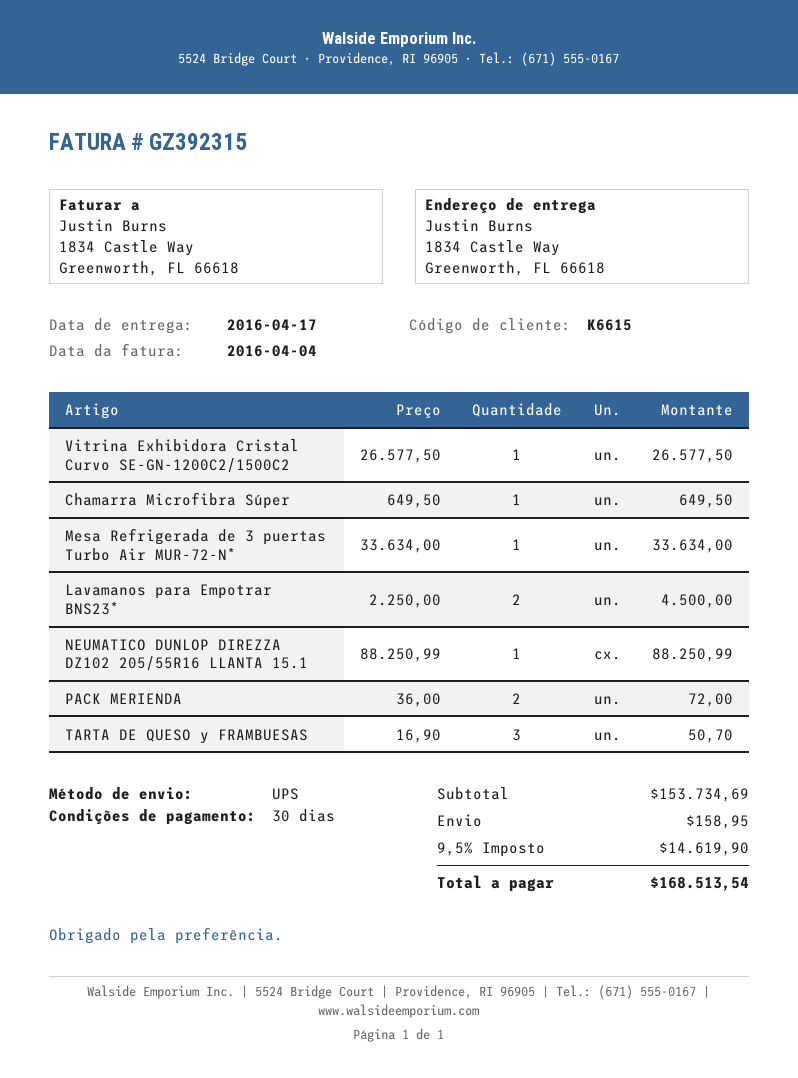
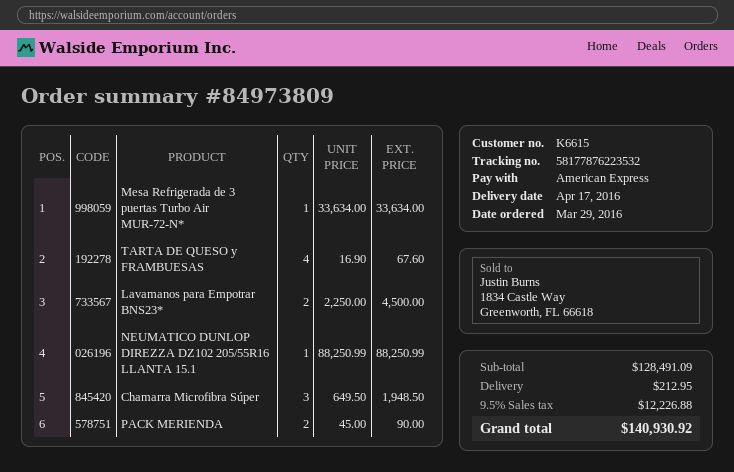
Vitrina Exhibidora Cristal Curvo SE-GN-1200C2/1500C2: 1 x 26577.50 = 26577.50 -> none
Chamarra Microfibra Súper: 1 x 649.50 = 649.50 -> 3 x 649.50 = 1948.50
PACK MERIENDA: 2 x 36.00 = 72.00 -> 2 x 45.00 = 90.00
TARTA DE QUESO y FRAMBUESAS: 3 x 16.90 = 50.70 -> 4 x 16.90 = 67.60
subtotal: 153734.69 -> 128491.09
shipping: 158.95 -> 212.95
tax: 9.5% = 14619.90 -> 9.5% = 12226.88
total: 168513.54 -> 140930.92

